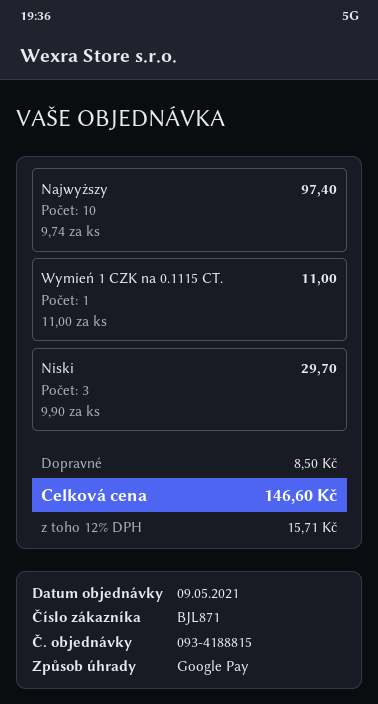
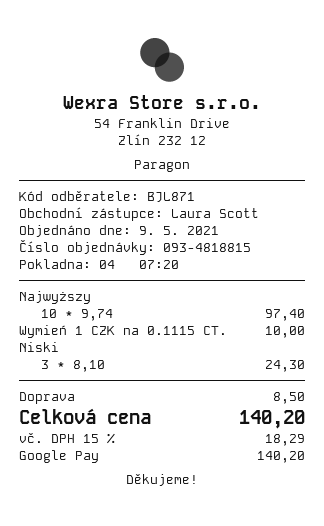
order number: 093-4188815 -> 093-4818815
Wymień 1 CZK na 0.1115 CT.: 1 x 11.00 = 11.00 -> 1 x 10.00 = 10.00
Niski: 3 x 9.90 = 29.70 -> 3 x 8.10 = 24.30
tax: 12% = 15.71 -> 15% = 18.29
total: 146.60 -> 140.20

